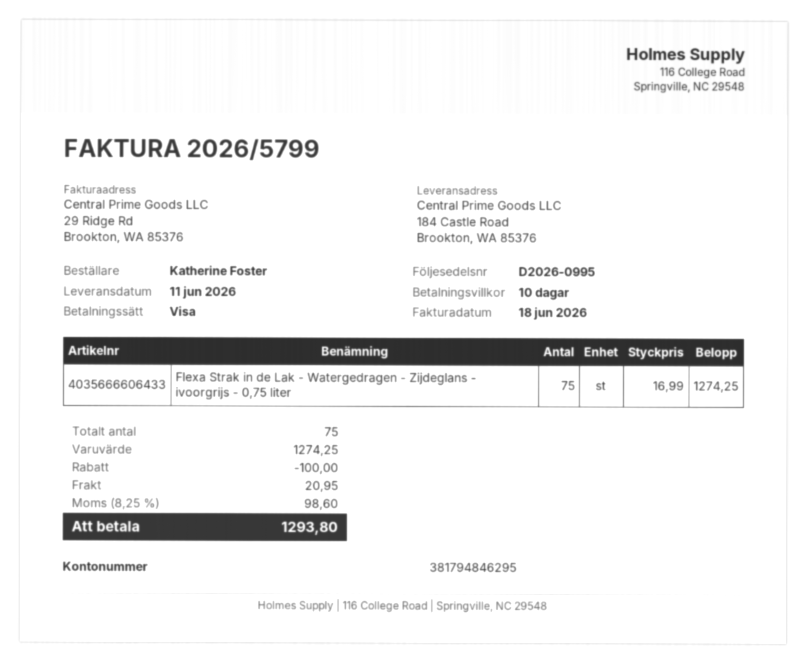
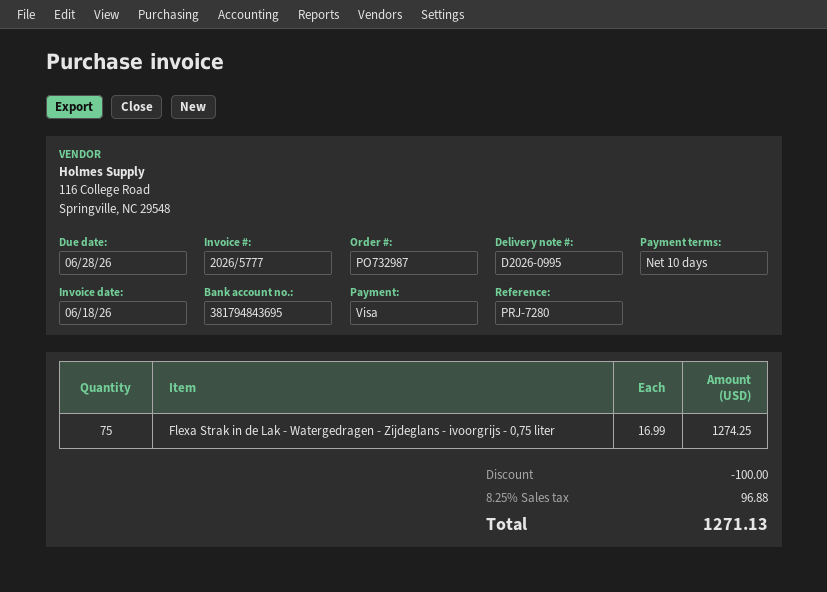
invoice number: 2026/5799 -> 2026/5777
bank account: 381794846295 -> 381794843695
shipping: 20.95 -> none
tax: 8.25% = 98.60 -> 8.25% = 96.88
total: 1293.80 -> 1271.13

